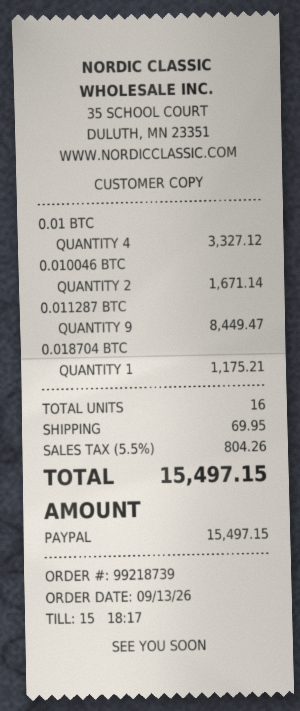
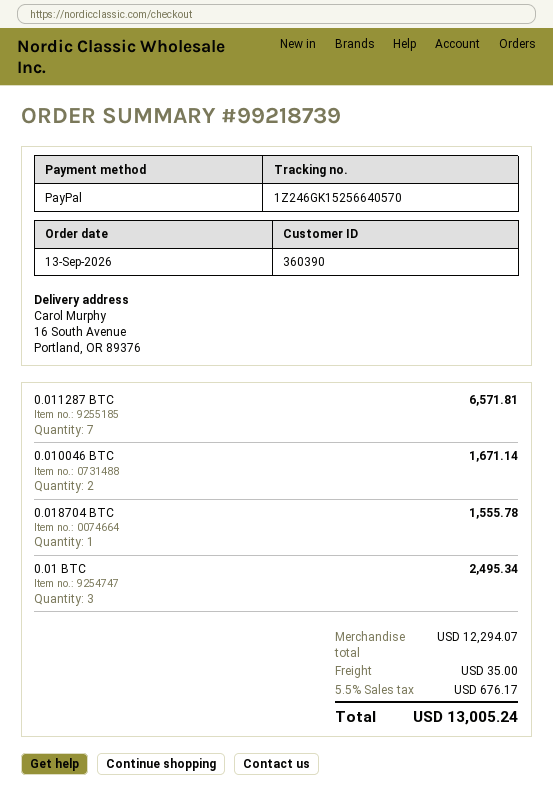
0.01 BTC: 4 for 3327.12 -> 3 for 2495.34
0.011287 BTC: 9 for 8449.47 -> 7 for 6571.81
0.018704 BTC: 1 for 1175.21 -> 1 for 1555.78
shipping: 69.95 -> 35.00
tax: 5.5% = 804.26 -> 5.5% = 676.17
total: 15497.15 -> 13005.24

